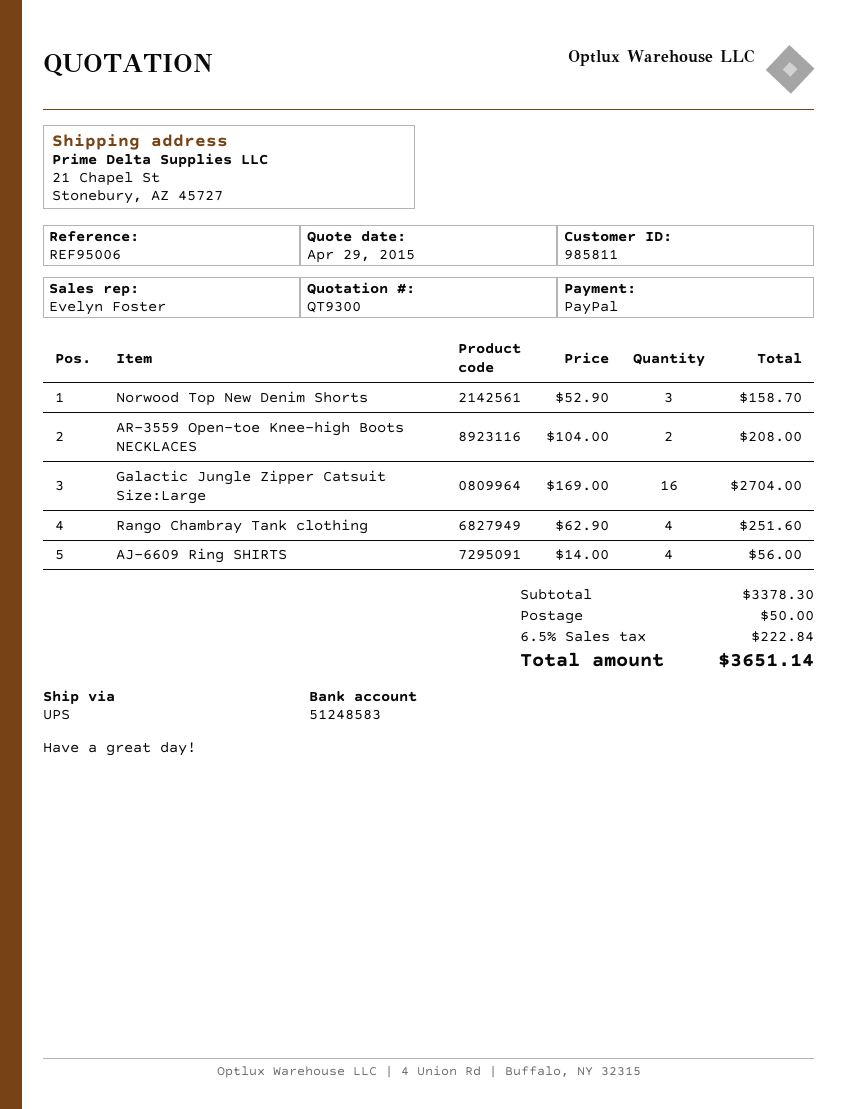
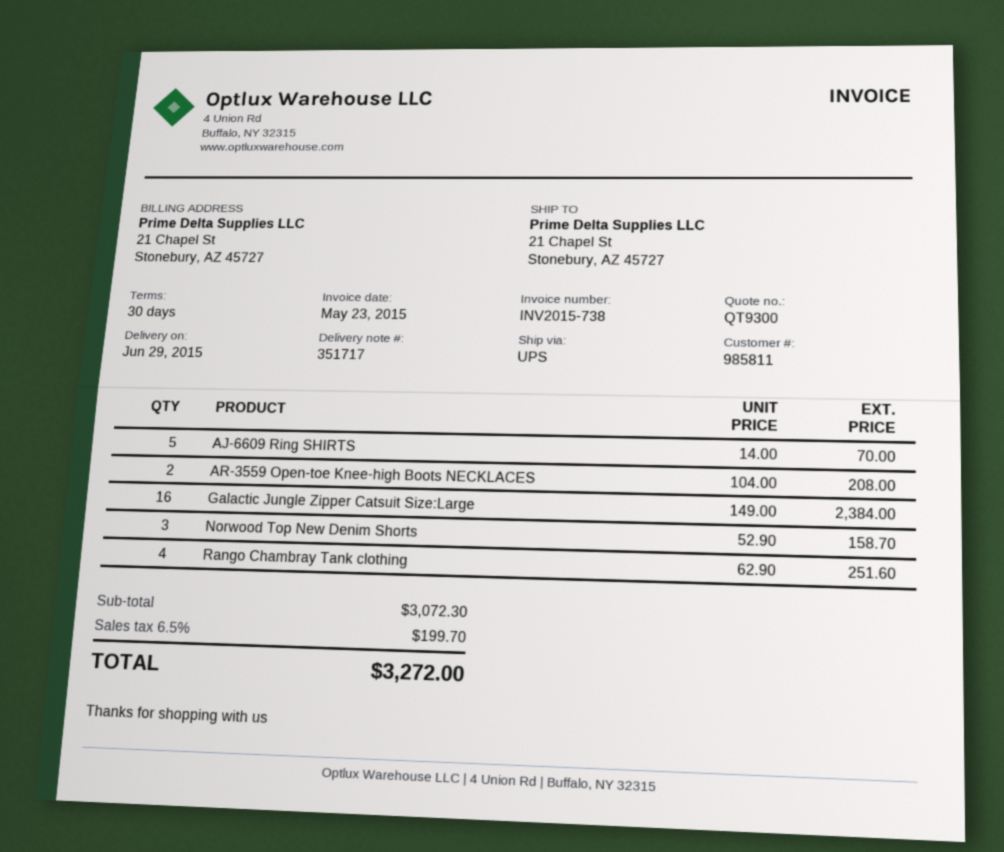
Galactic Jungle Zipper Catsuit Size:Large: 16 x 169.00 = 2704.00 -> 16 x 149.00 = 2384.00
AJ-6609 Ring SHIRTS: 4 x 14.00 = 56.00 -> 5 x 14.00 = 70.00
subtotal: 3378.30 -> 3072.30
shipping: 50.00 -> none
tax: 6.5% = 222.84 -> 6.5% = 199.70
total: 3651.14 -> 3272.00

